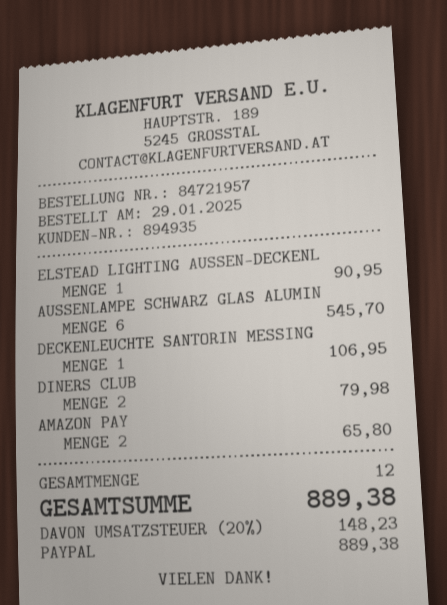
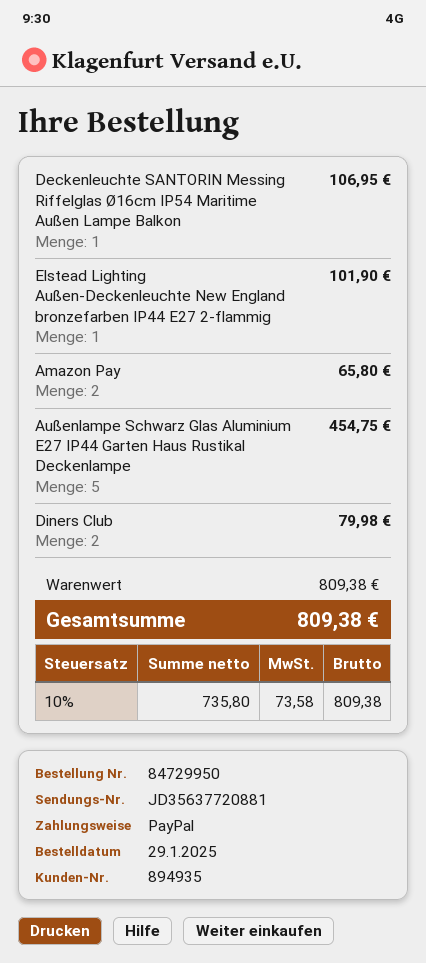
order number: 84721957 -> 84729950
ELSTEAD LIGHTING AUSSEN-DECKENL: 1 for 90.95 -> 1 for 101.90
AUSSENLAMPE SCHWARZ GLAS ALUMIN: 6 for 545.70 -> 5 for 454.75
tax: 20% = 148.23 -> 10% = 73.58
total: 889.38 -> 809.38

